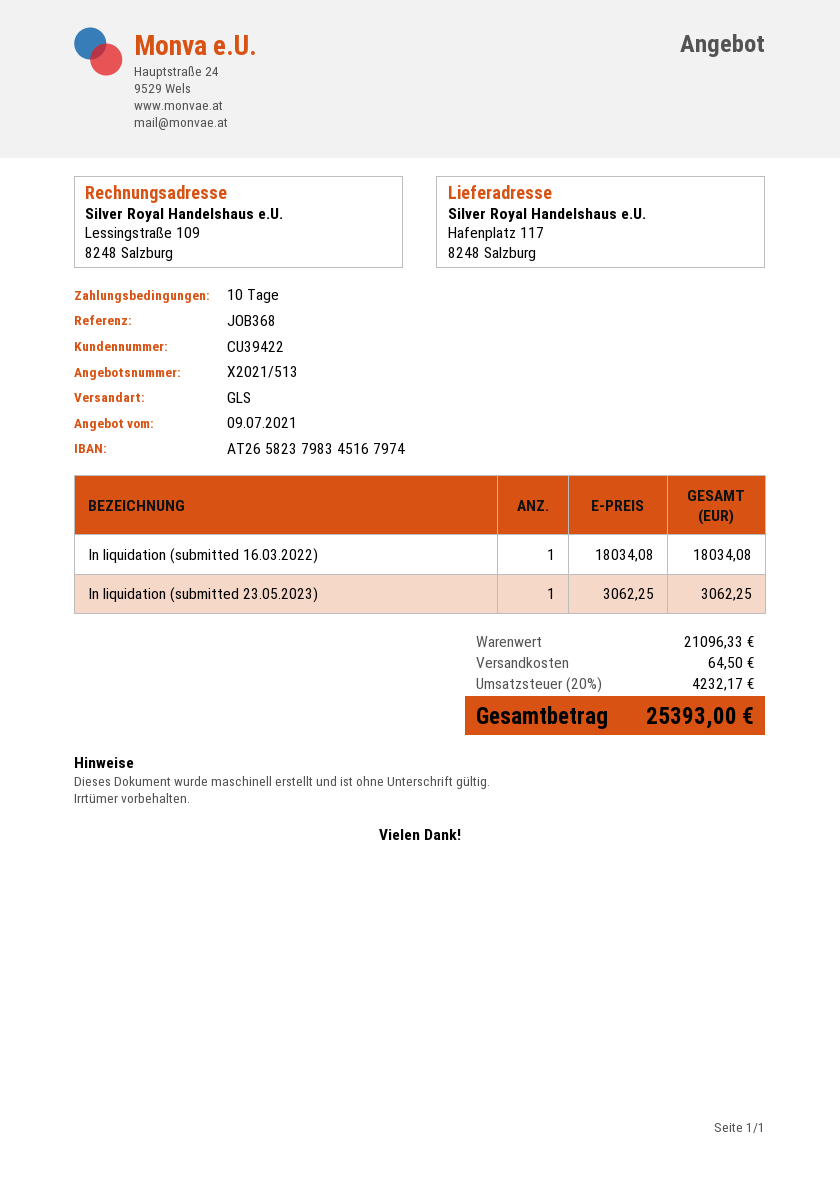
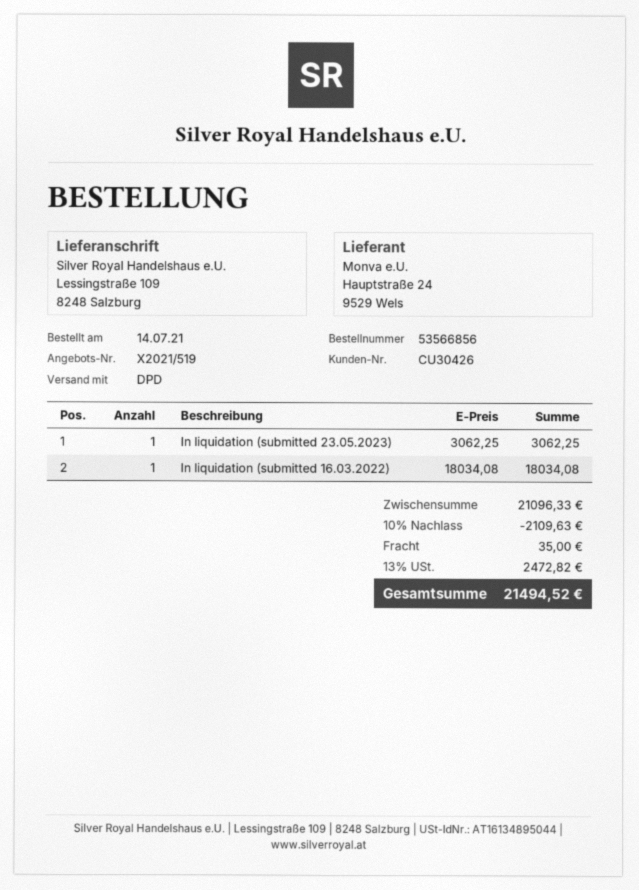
quote number: X2021/513 -> X2021/519
customer number: CU39422 -> CU30426
shipping method: GLS -> DPD
ship to: Hafenplatz 117, 8248 Salzburg -> Lessingstraße 109, 8248 Salzburg
discount: none -> 10% = 2109.63
shipping: 64.50 -> 35.00
tax: 20% = 4232.17 -> 13% = 2472.82
total: 25393.00 -> 21494.52

